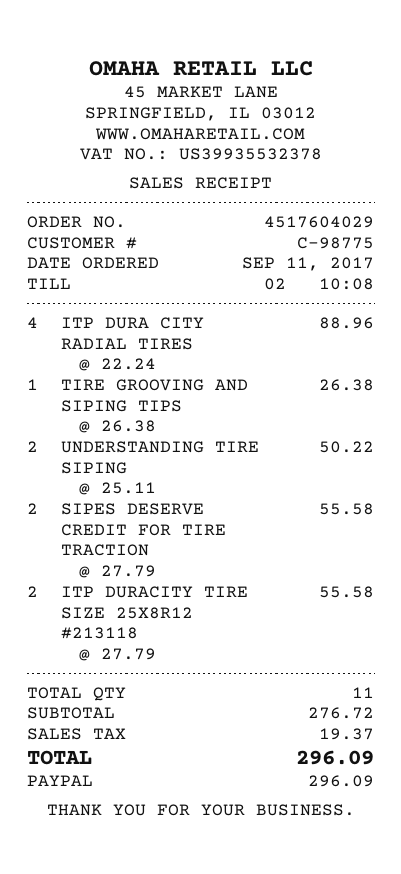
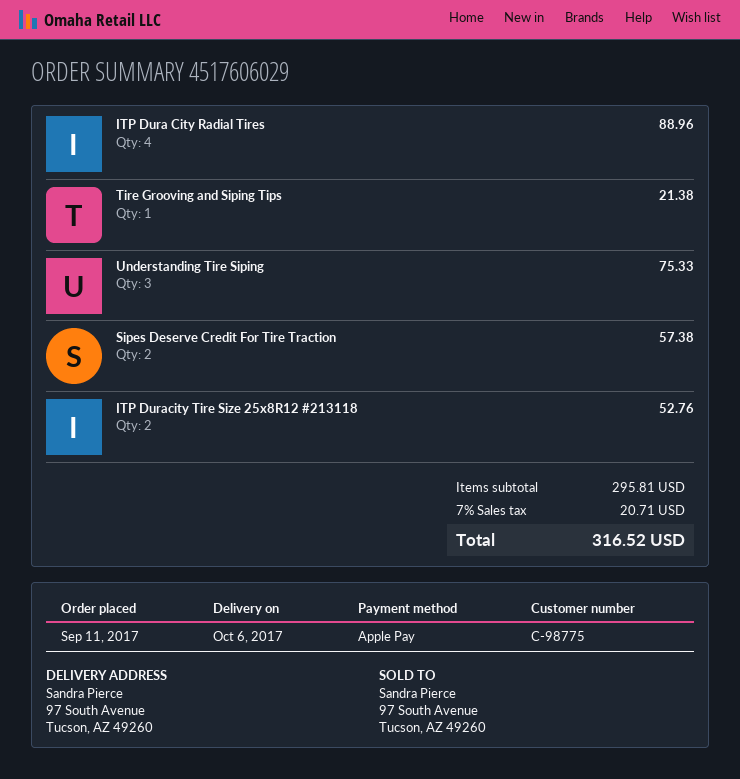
order number: 4517604029 -> 4517606029
payment method: PayPal -> Apple Pay
TIRE GROOVING AND SIPING TIPS: 1 for 26.38 -> 1 for 21.38
UNDERSTANDING TIRE SIPING: 2 for 50.22 -> 3 for 75.33
SIPES DESERVE CREDIT FOR TIRE TRACTION: 2 for 55.58 -> 2 for 57.38
ITP DURACITY TIRE SIZE 25X8R12 #213118: 2 for 55.58 -> 2 for 52.76
subtotal: 276.72 -> 295.81
tax: 19.37 -> 20.71
total: 296.09 -> 316.52

